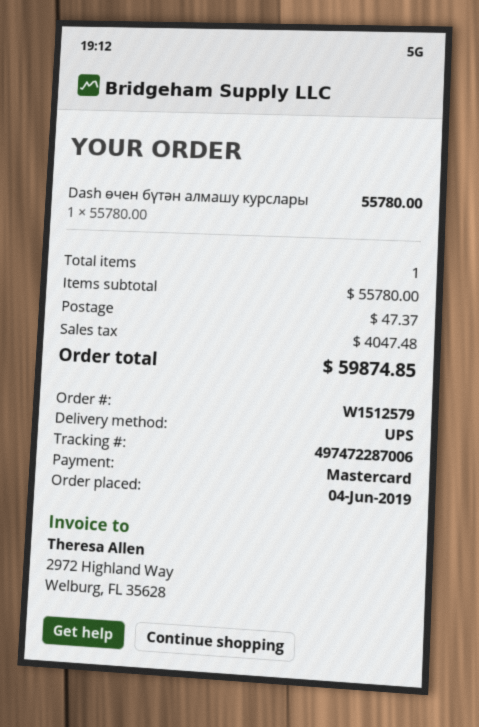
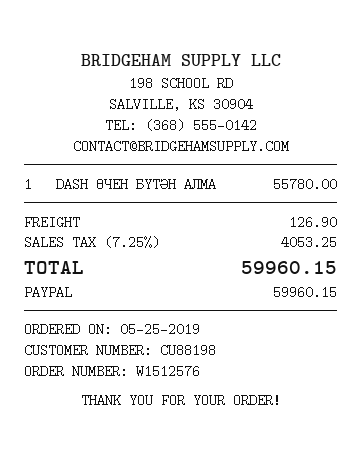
order number: W1512579 -> W1512576
order date: 2019-06-04 -> 2019-05-25
payment method: Mastercard -> PayPal
shipping: 47.37 -> 126.90
tax: 4047.48 -> 4053.25
total: 59874.85 -> 59960.15

